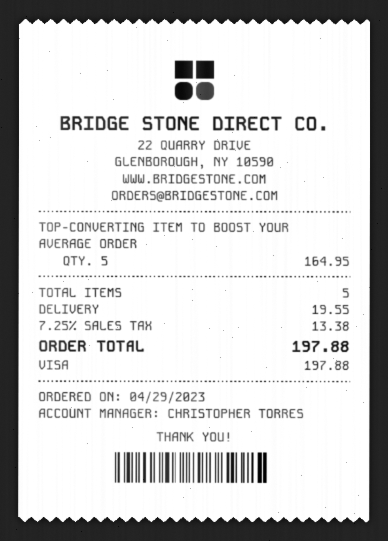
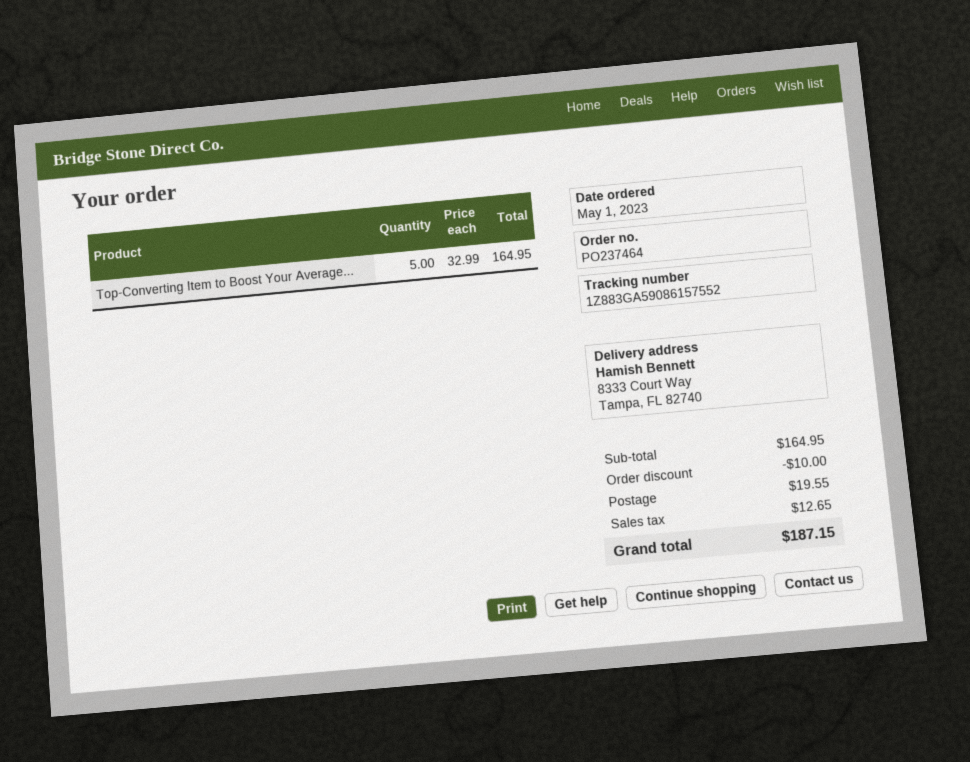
order date: 2023-04-29 -> 2023-05-01
discount: none -> 10.00
tax: 13.38 -> 12.65
total: 197.88 -> 187.15

